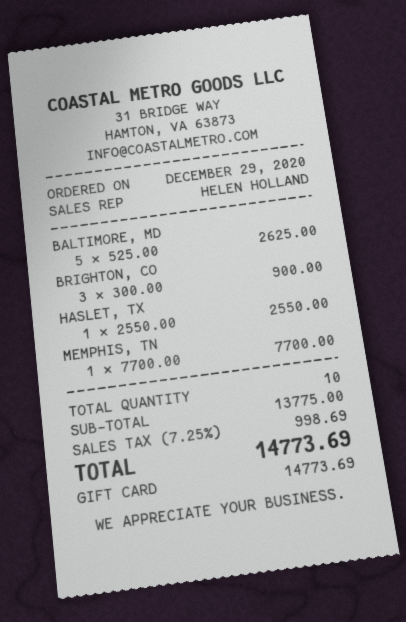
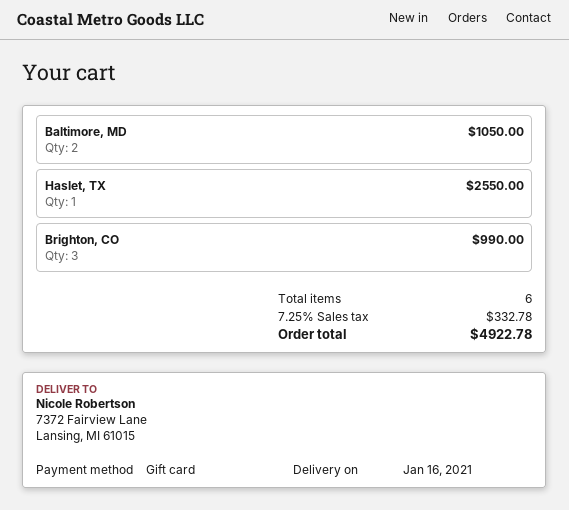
BALTIMORE, MD: 5 for 2625.00 -> 2 for 1050.00
BRIGHTON, CO: 3 for 900.00 -> 3 for 990.00
MEMPHIS, TN: 1 for 7700.00 -> none
total quantity: 10 -> 6
tax: 7.25% = 998.69 -> 7.25% = 332.78
total: 14773.69 -> 4922.78

